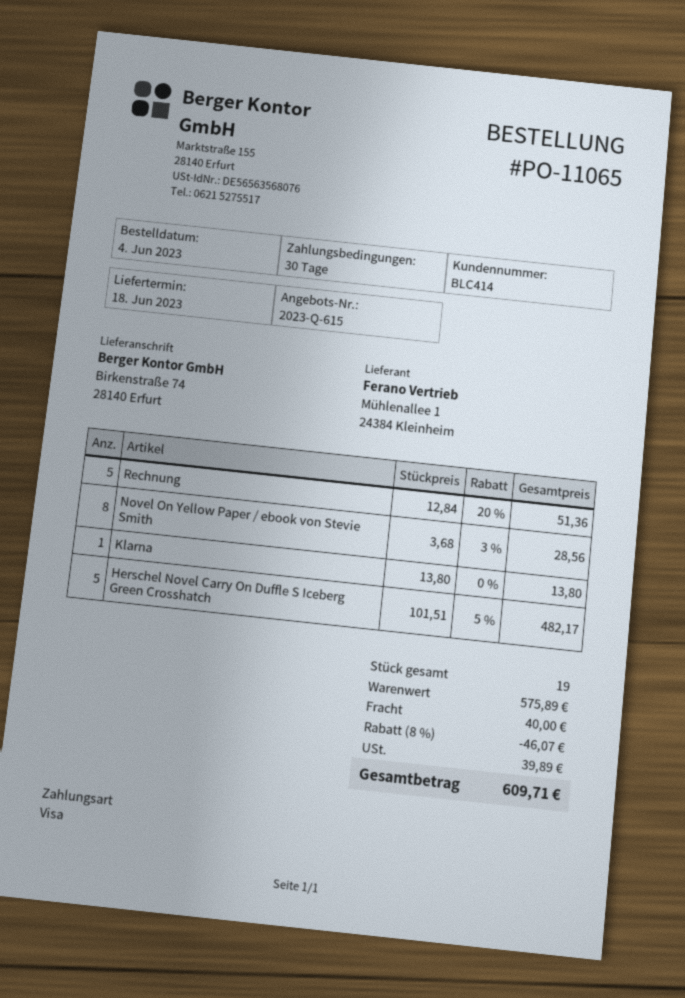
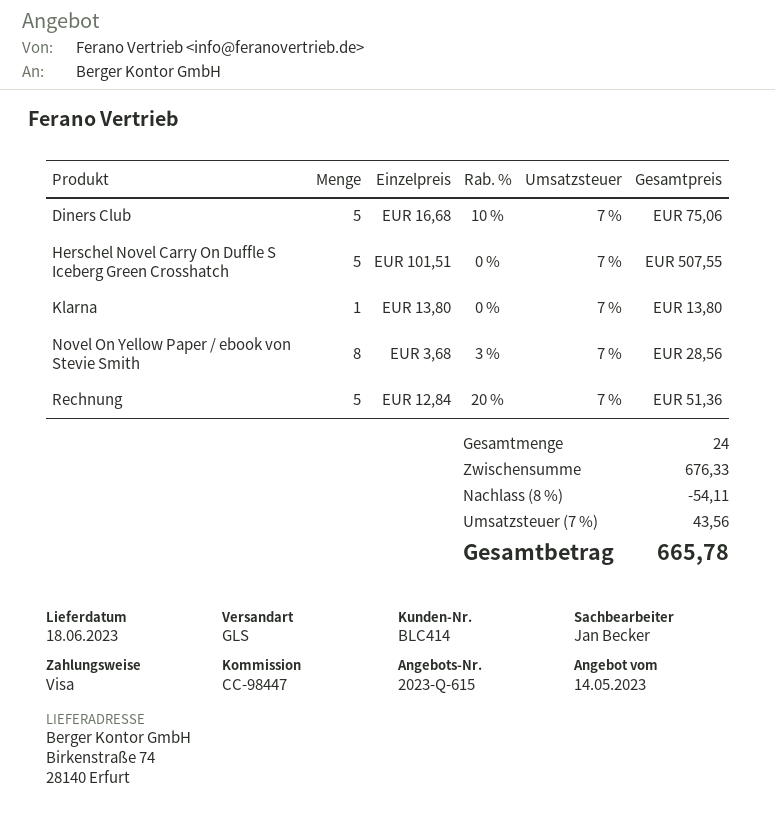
Herschel Novel Carry On Duffle S Iceberg Green Crosshatch: 5 x 101.51 - 5% = 482.17 -> 5 x 101.51 = 507.55
Diners Club: none -> 5 x 16.68 - 10% = 75.06
total quantity: 19 -> 24
subtotal: 575.89 -> 676.33
discount: 8% = 46.07 -> 8% = 54.11
shipping: 40.00 -> none
tax: 39.89 -> 43.56
total: 609.71 -> 665.78

